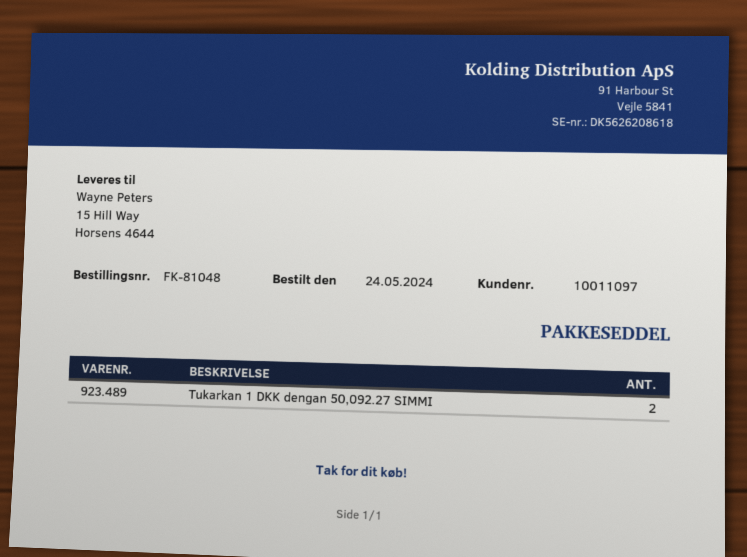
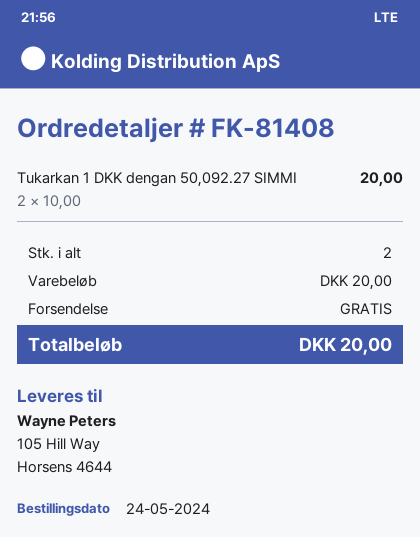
order number: FK-81048 -> FK-81408
ship to: 15 Hill Way, Horsens 4644 -> 105 Hill Way, Horsens 4644

